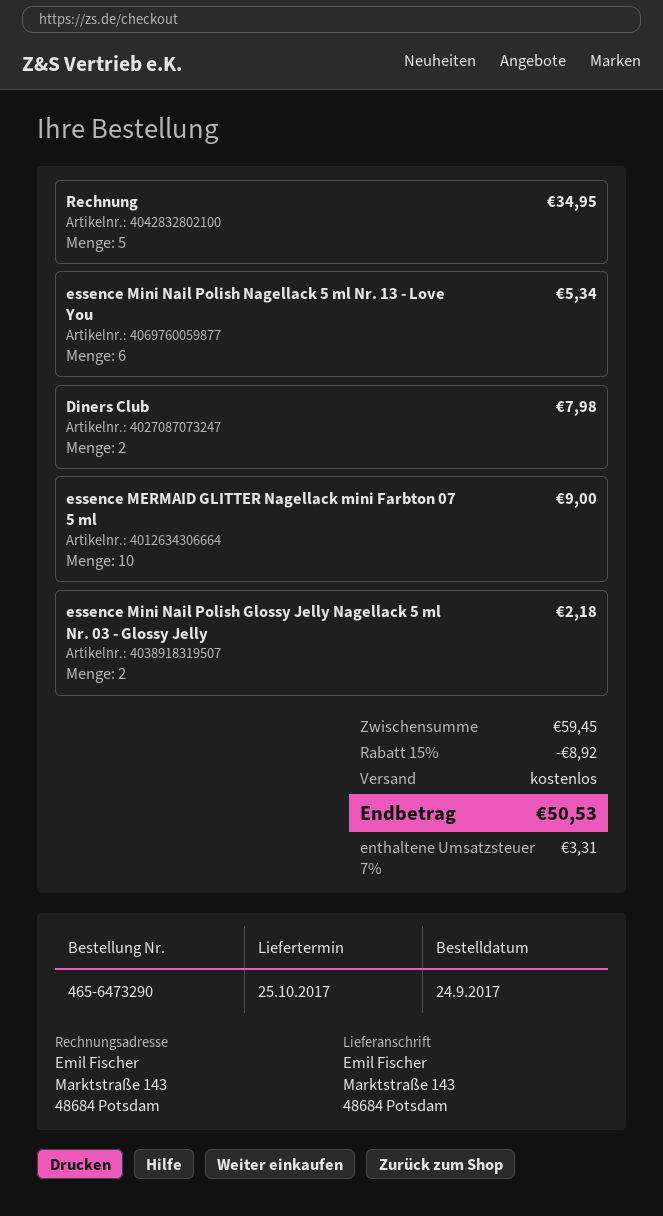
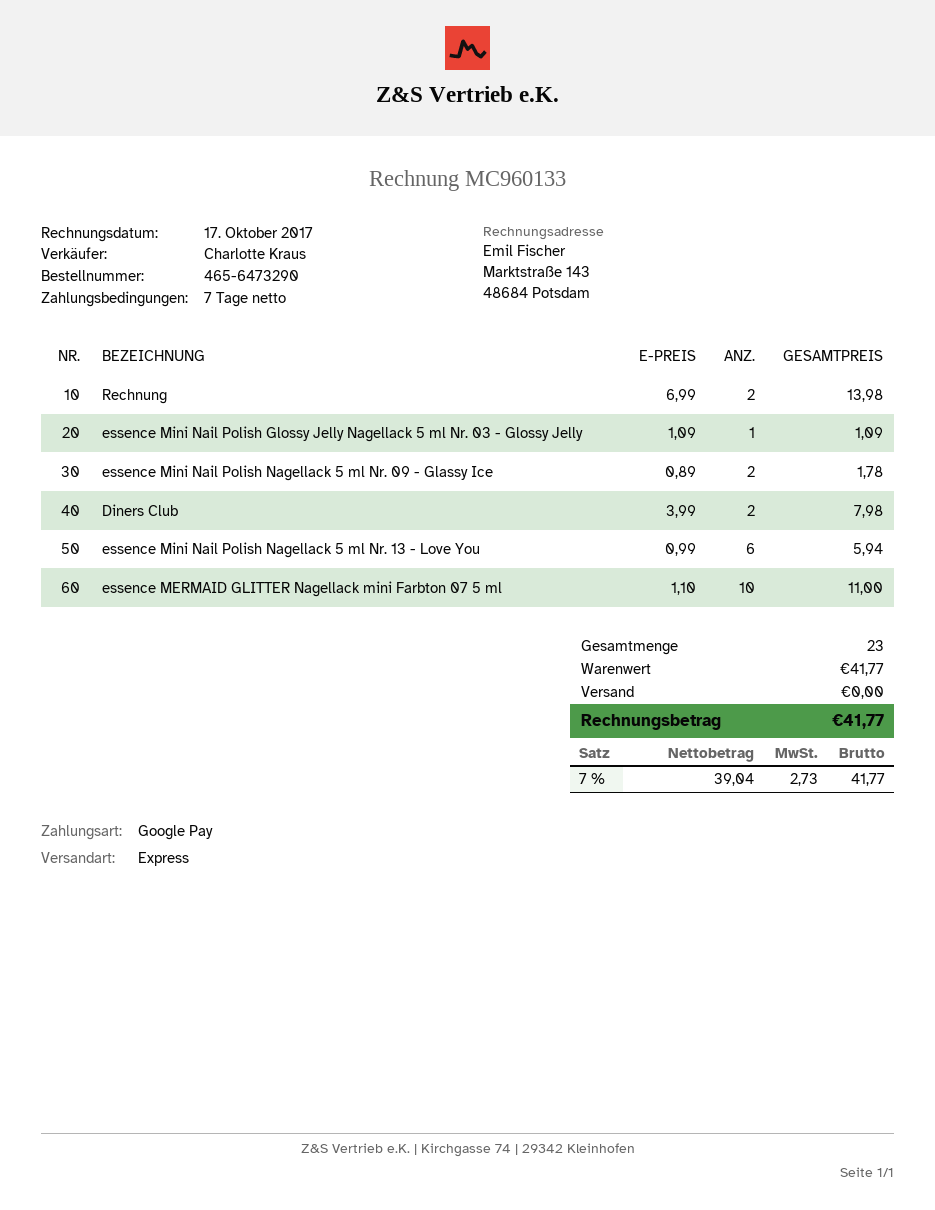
Rechnung: 5 for 34.95 -> 2 for 13.98
essence Mini Nail Polish Nagellack 5 ml Nr. 13 - Love You: 6 for 5.34 -> 6 for 5.94
essence MERMAID GLITTER Nagellack mini Farbton 07 5 ml: 10 for 9.00 -> 10 for 11.00
essence Mini Nail Polish Glossy Jelly Nagellack 5 ml Nr. 03 - Glossy Jelly: 2 for 2.18 -> 1 for 1.09
essence Mini Nail Polish Nagellack 5 ml Nr. 09 - Glassy Ice: none -> 2 for 1.78
subtotal: 59.45 -> 41.77
discount: 15% = 8.92 -> none
tax: 7% = 3.31 -> 7% = 2.73
total: 50.53 -> 41.77

